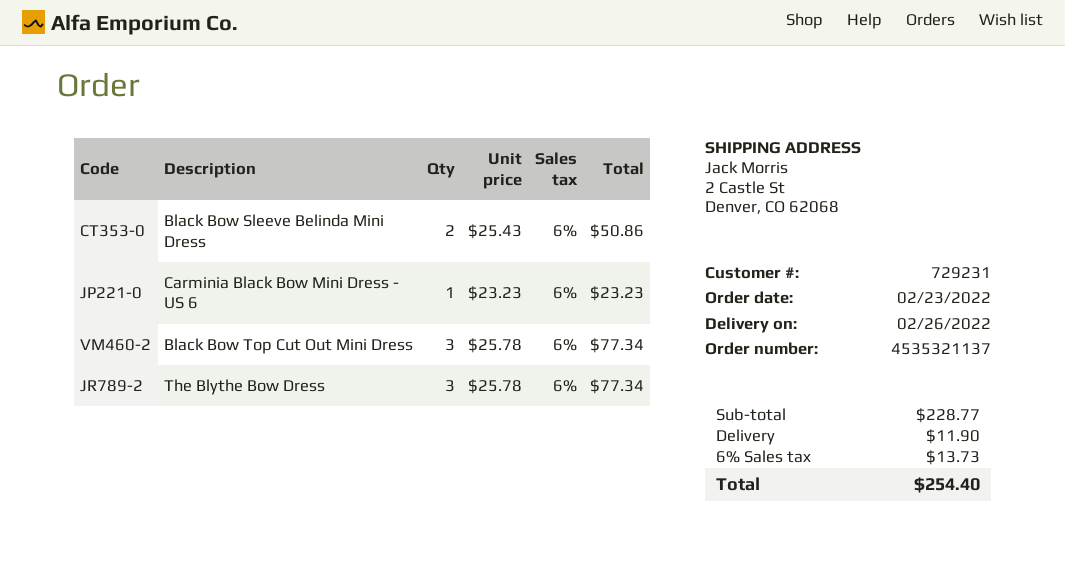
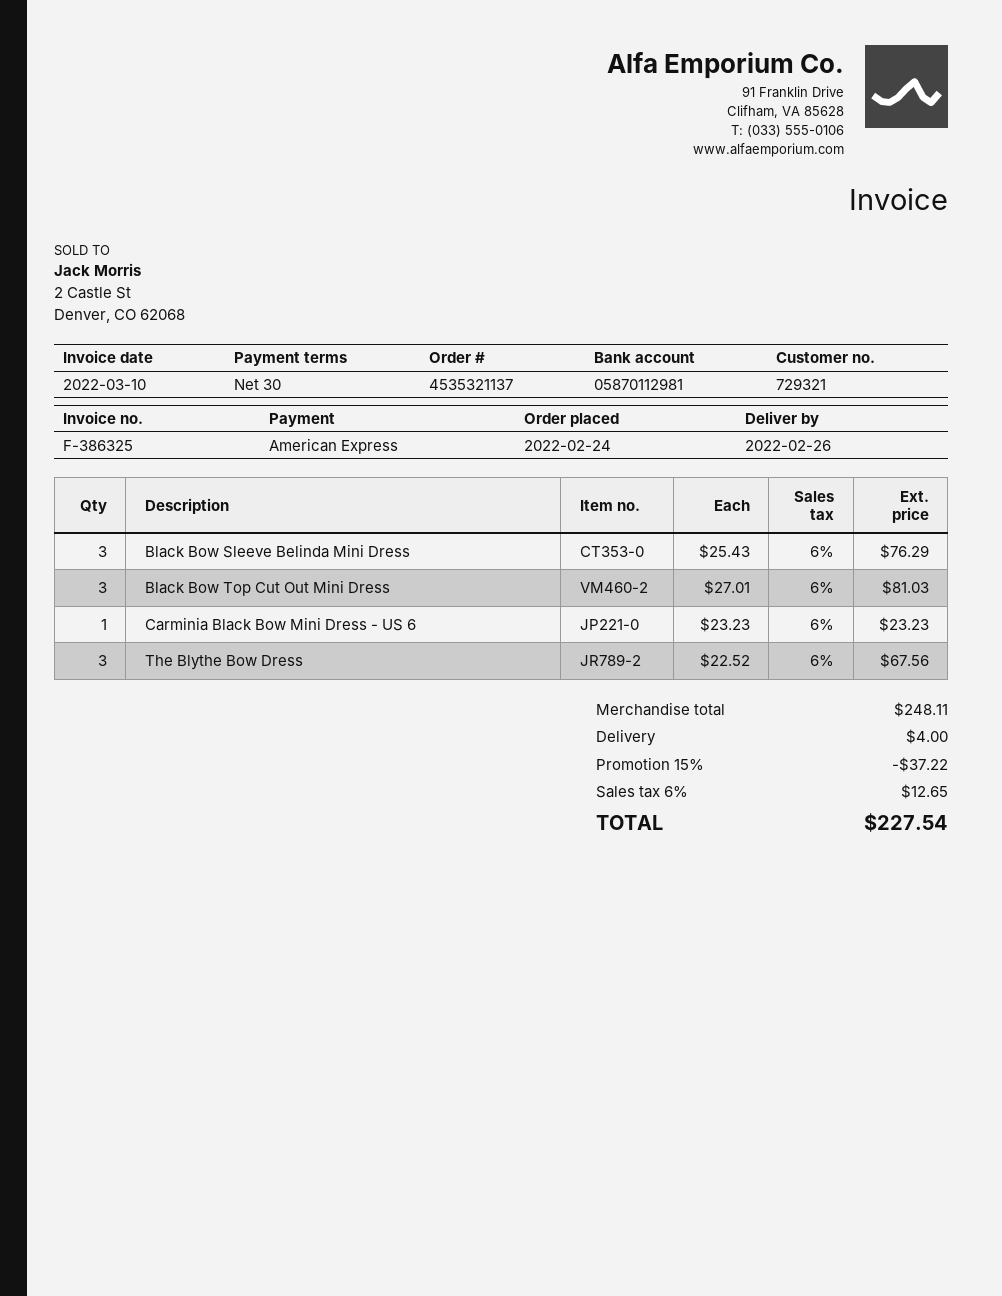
order date: 2022-02-23 -> 2022-02-24
customer number: 729231 -> 729321
Black Bow Sleeve Belinda Mini Dress: 2 x 25.43 = 50.86 -> 3 x 25.43 = 76.29
Black Bow Top Cut Out Mini Dress: 3 x 25.78 = 77.34 -> 3 x 27.01 = 81.03
The Blythe Bow Dress: 3 x 25.78 = 77.34 -> 3 x 22.52 = 67.56
subtotal: 228.77 -> 248.11
discount: none -> 15% = 37.22
shipping: 11.90 -> 4.00
tax: 6% = 13.73 -> 6% = 12.65
total: 254.40 -> 227.54

